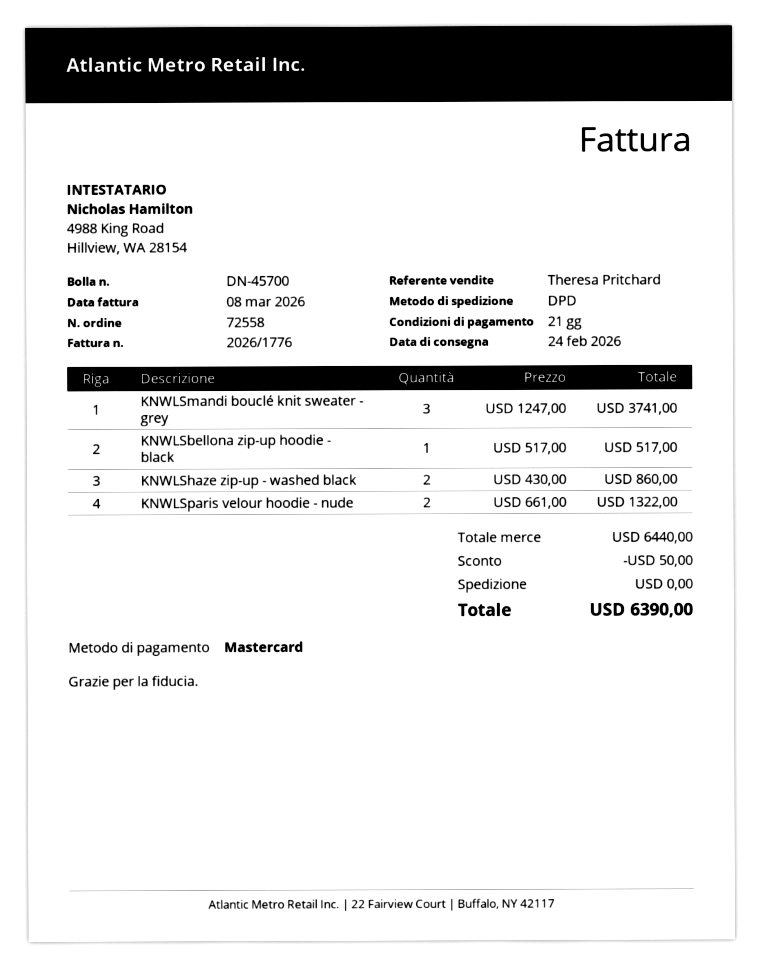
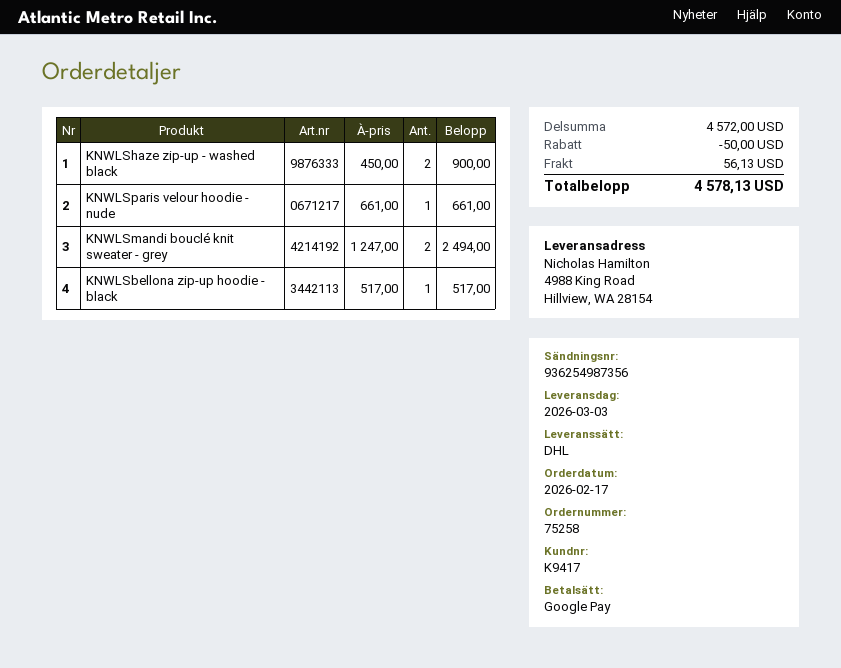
order number: 72558 -> 75258
delivery date: 2026-02-24 -> 2026-03-03
payment method: Mastercard -> Google Pay
shipping method: DPD -> DHL
KNWLSmandi bouclé knit sweater - grey: 3 x 1247.00 = 3741.00 -> 2 x 1247.00 = 2494.00
KNWLShaze zip-up - washed black: 2 x 430.00 = 860.00 -> 2 x 450.00 = 900.00
KNWLSparis velour hoodie - nude: 2 x 661.00 = 1322.00 -> 1 x 661.00 = 661.00
subtotal: 6440.00 -> 4572.00
shipping: 0.00 -> 56.13
total: 6390.00 -> 4578.13

